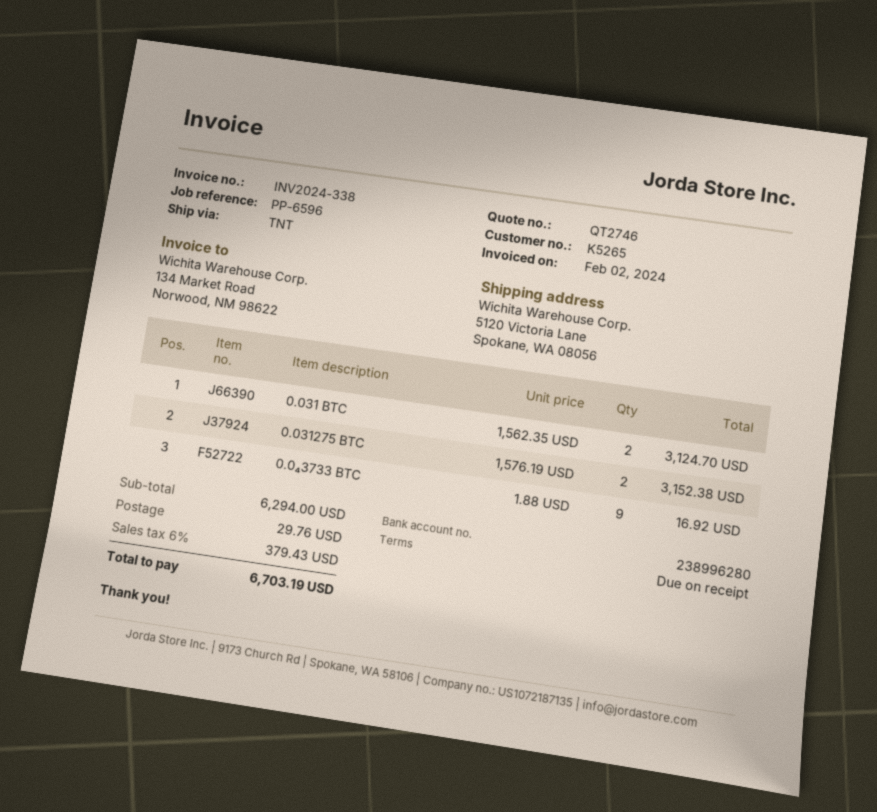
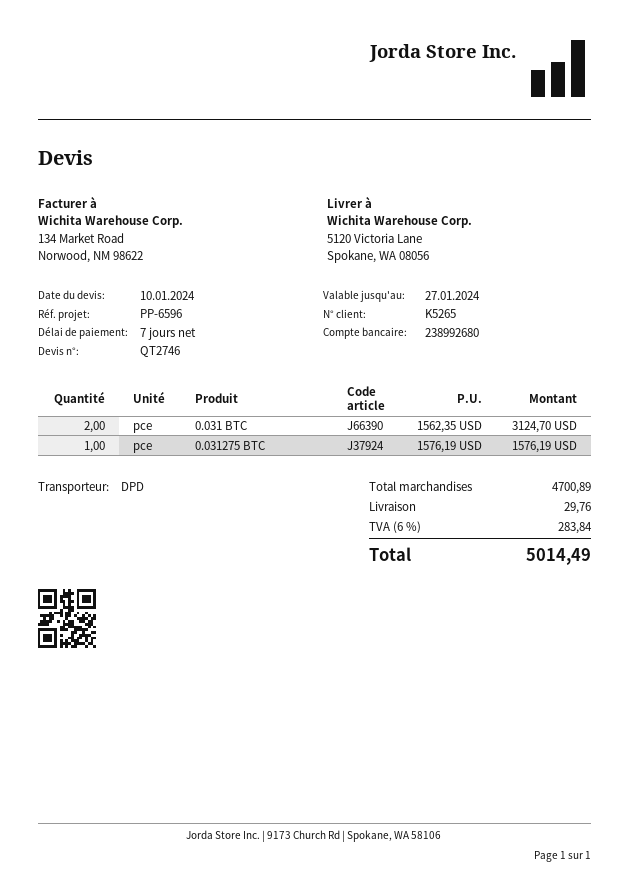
payment terms: on receipt -> 7 days
bank account: 238996280 -> 238992680
shipping method: TNT -> DPD
0.031275 BTC: 2 x 1576.19 = 3152.38 -> 1 x 1576.19 = 1576.19
0.0₄3733 BTC: 9 x 1.88 = 16.92 -> none
subtotal: 6294.00 -> 4700.89
tax: 6% = 379.43 -> 6% = 283.84
total: 6703.19 -> 5014.49

